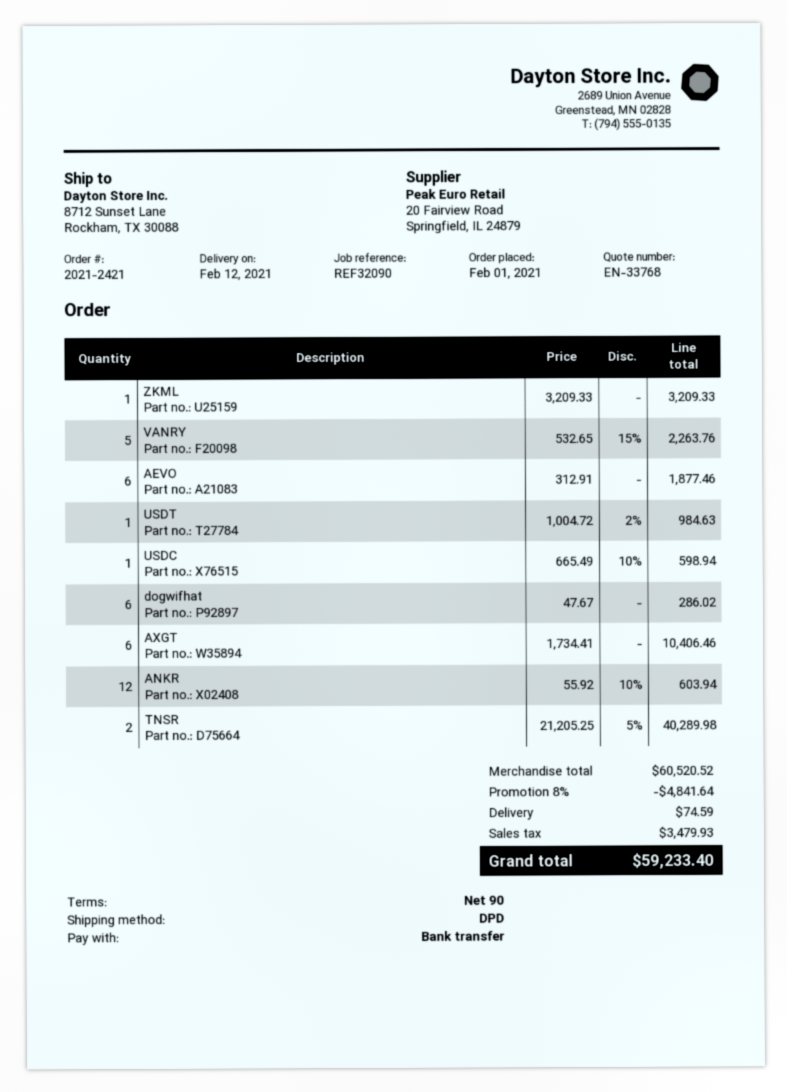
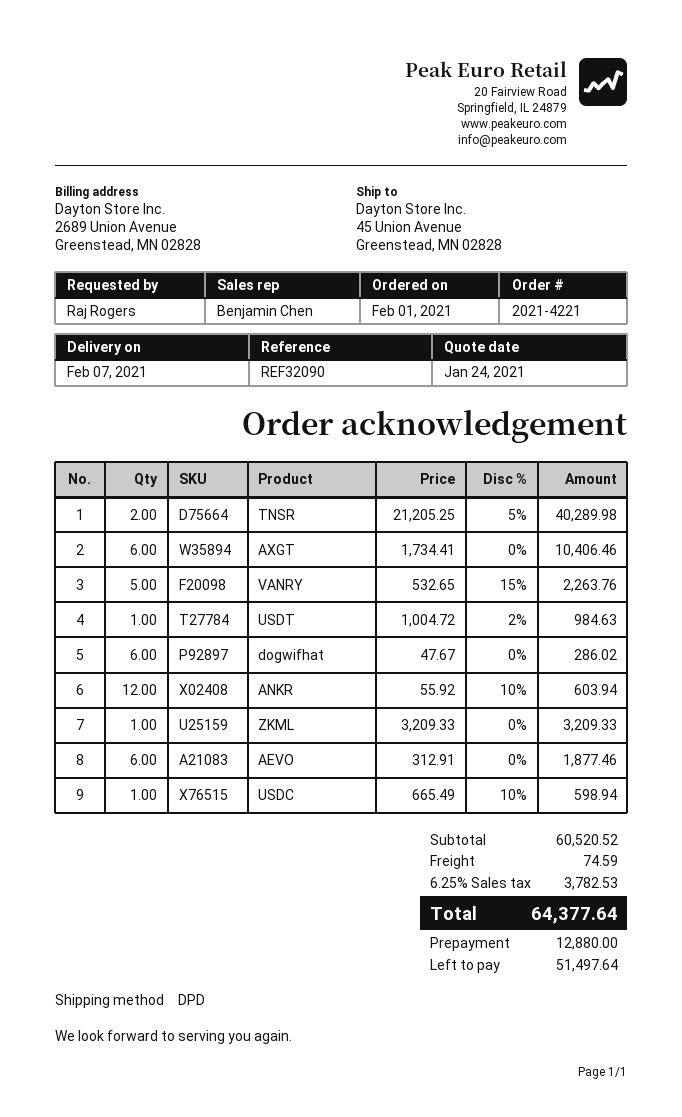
order number: 2021-2421 -> 2021-4221
delivery date: 2021-02-12 -> 2021-02-07
ship to: 8712 Sunset Lane, Rockham, TX 30088 -> 45 Union Avenue, Greenstead, MN 02828
discount: 8% = 4841.64 -> none
tax: 3479.93 -> 3782.53
total: 59233.40 -> 64377.64

